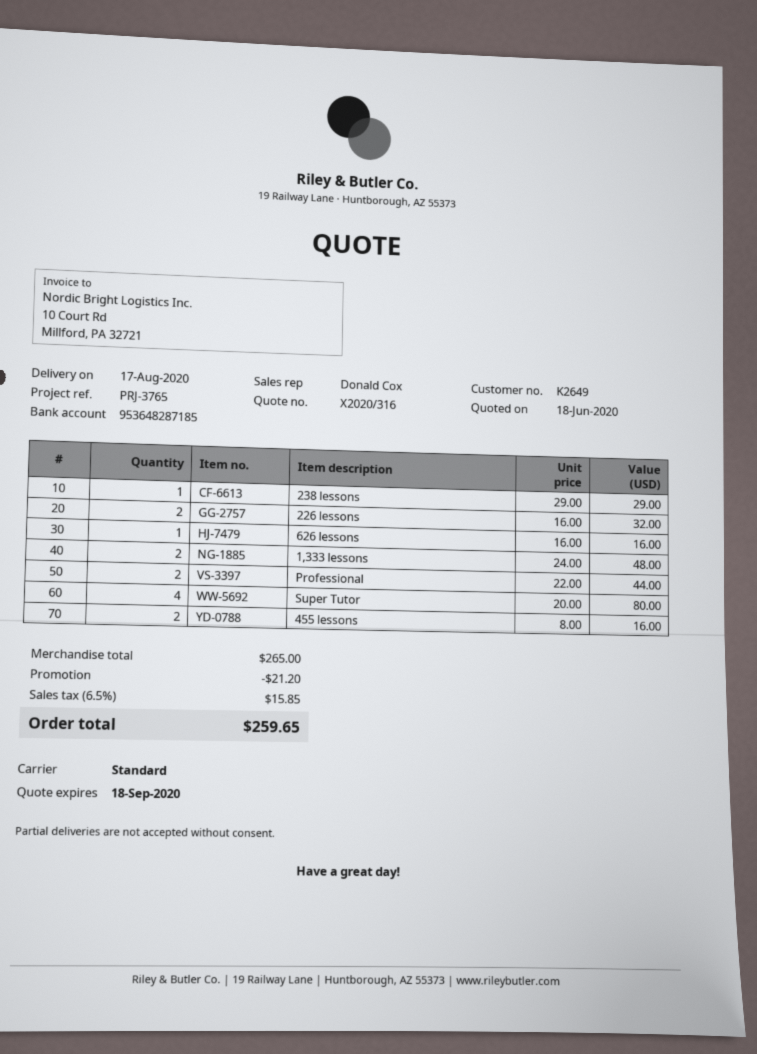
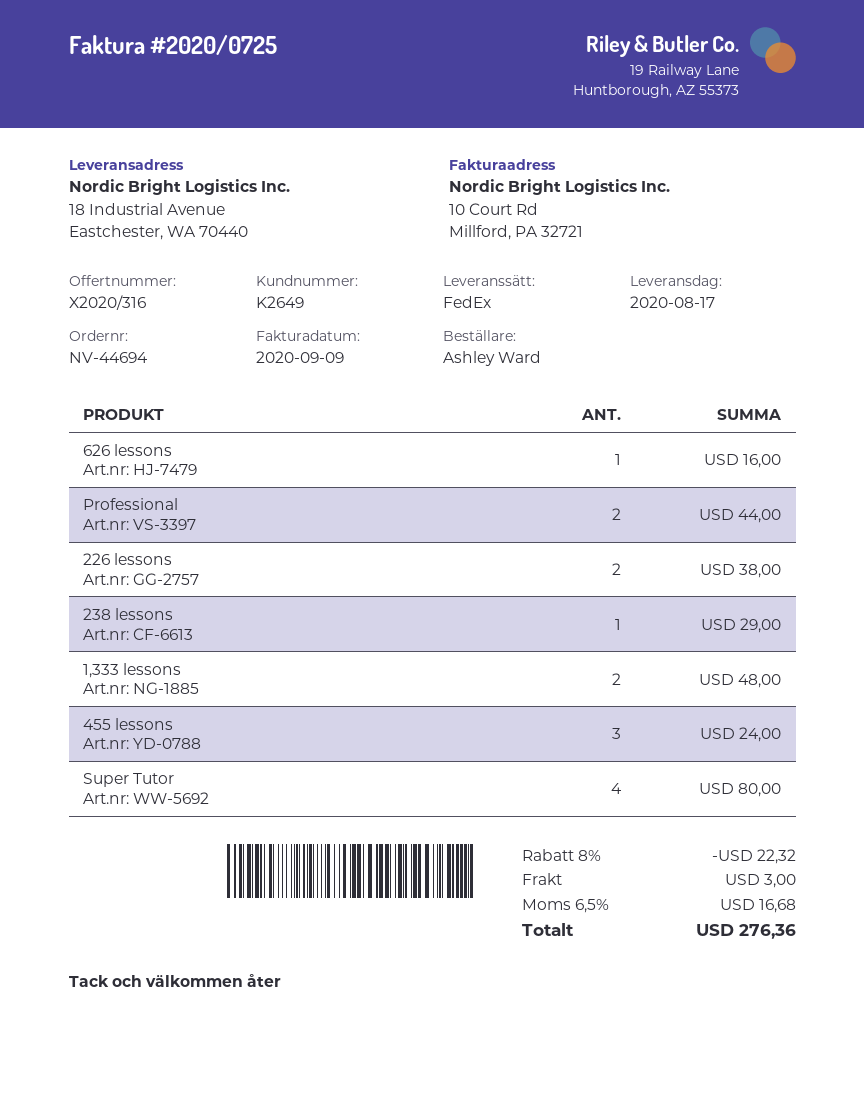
shipping method: standard -> FedEx
226 lessons: 2 for 32.00 -> 2 for 38.00
455 lessons: 2 for 16.00 -> 3 for 24.00
discount: 21.20 -> 22.32
shipping: none -> 3.00
tax: 6.5% = 15.85 -> 6.5% = 16.68
total: 259.65 -> 276.36

